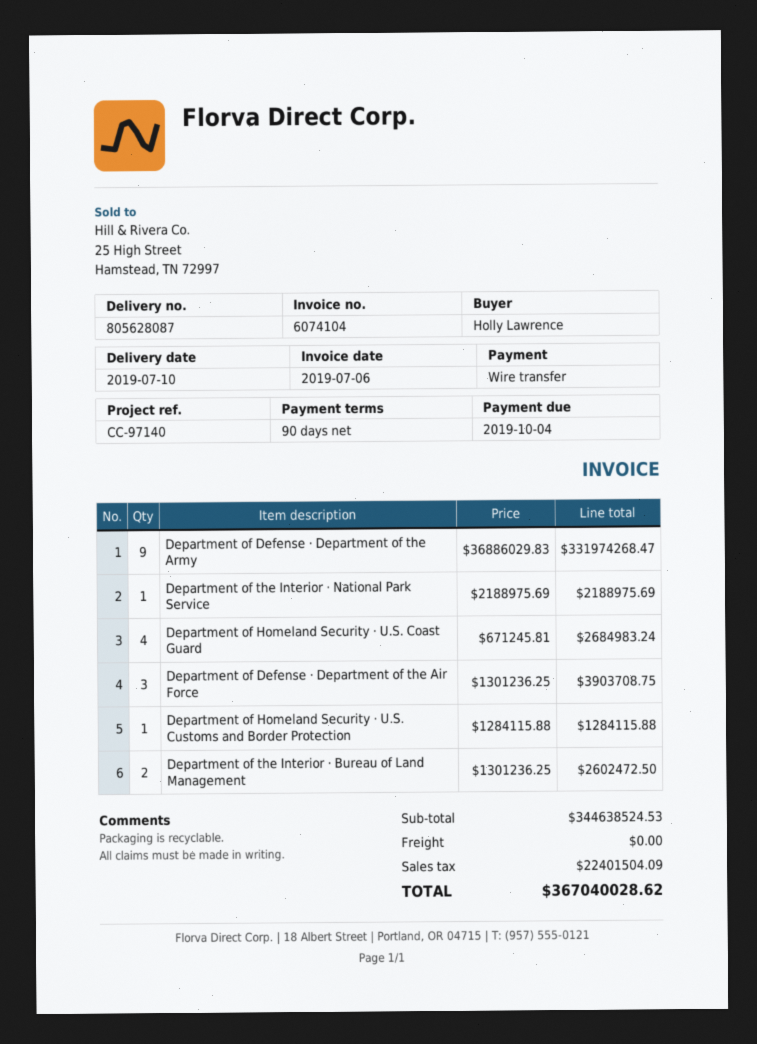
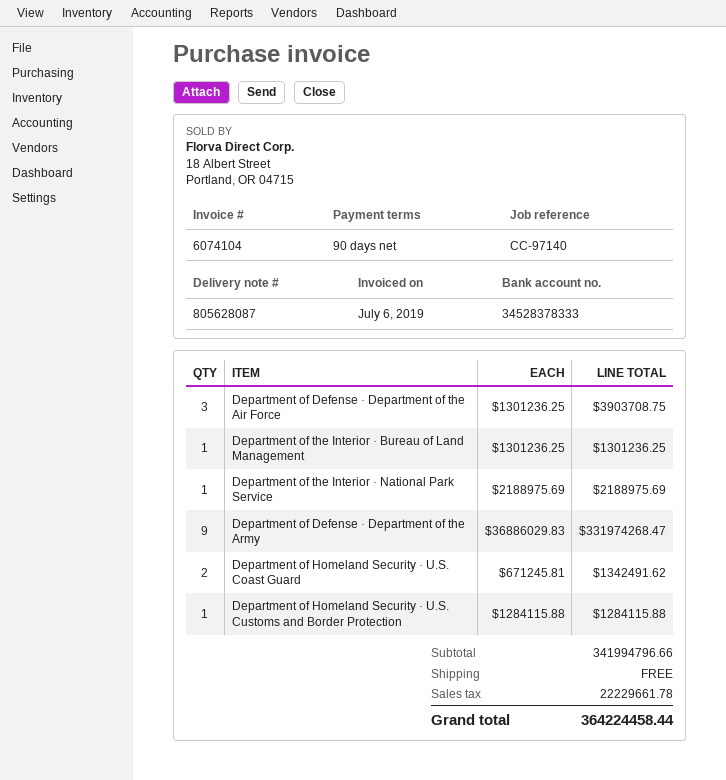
Department of Homeland Security · U.S. Coast Guard: 4 x 671245.81 = 2684983.24 -> 2 x 671245.81 = 1342491.62
Department of the Interior · Bureau of Land Management: 2 x 1301236.25 = 2602472.50 -> 1 x 1301236.25 = 1301236.25
subtotal: 344638524.53 -> 341994796.66
tax: 22401504.09 -> 22229661.78
total: 367040028.62 -> 364224458.44

